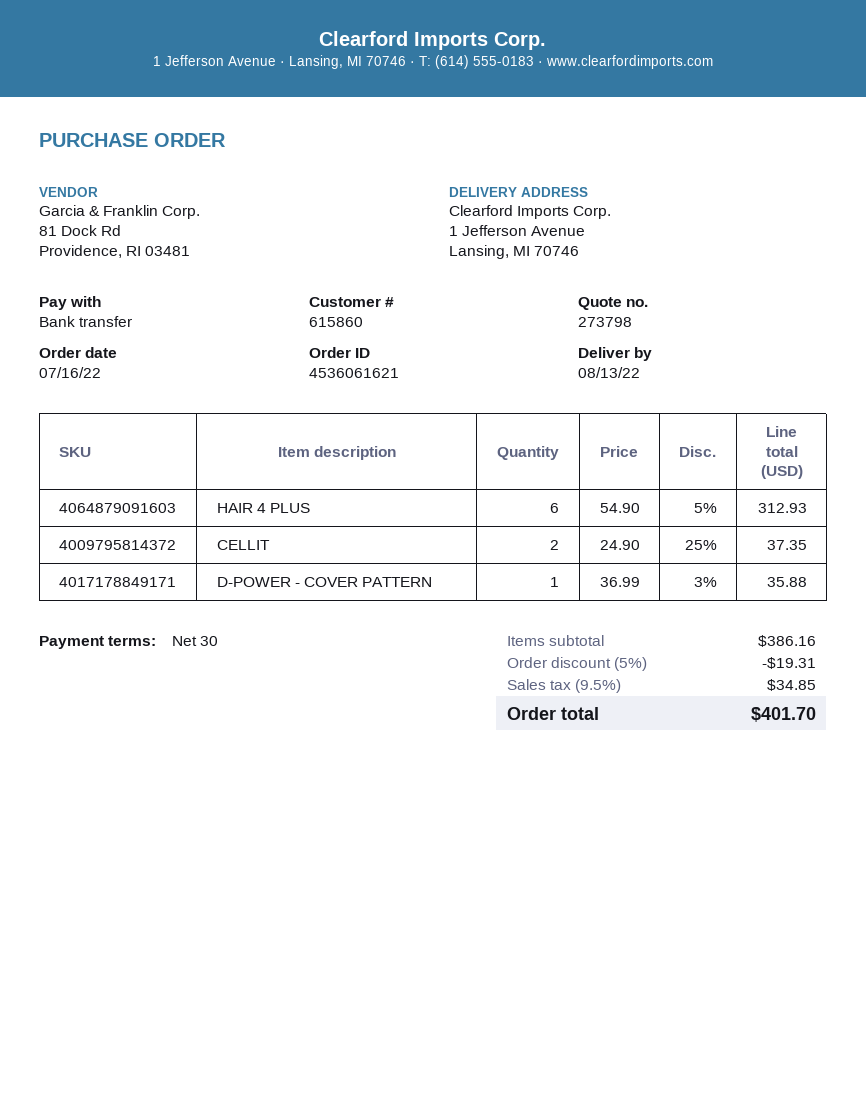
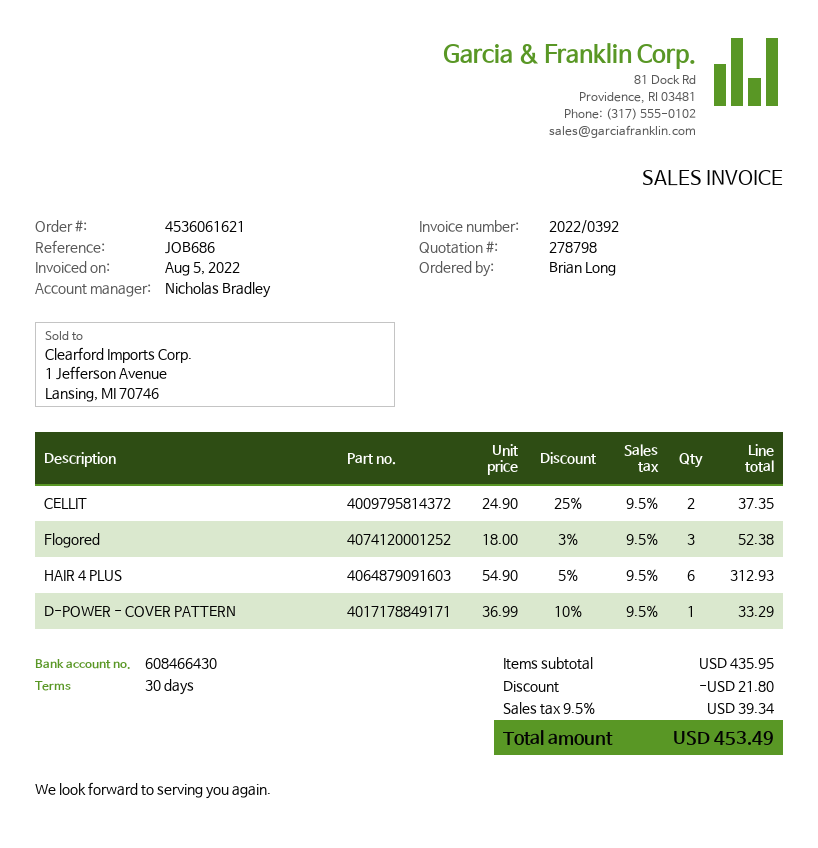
quote number: 273798 -> 278798
D-POWER - COVER PATTERN: 1 x 36.99 - 3% = 35.88 -> 1 x 36.99 - 10% = 33.29
Flogored: none -> 3 x 18.00 - 3% = 52.38
subtotal: 386.16 -> 435.95
discount: 19.31 -> 21.80
tax: 9.5% = 34.85 -> 9.5% = 39.34
total: 401.70 -> 453.49

